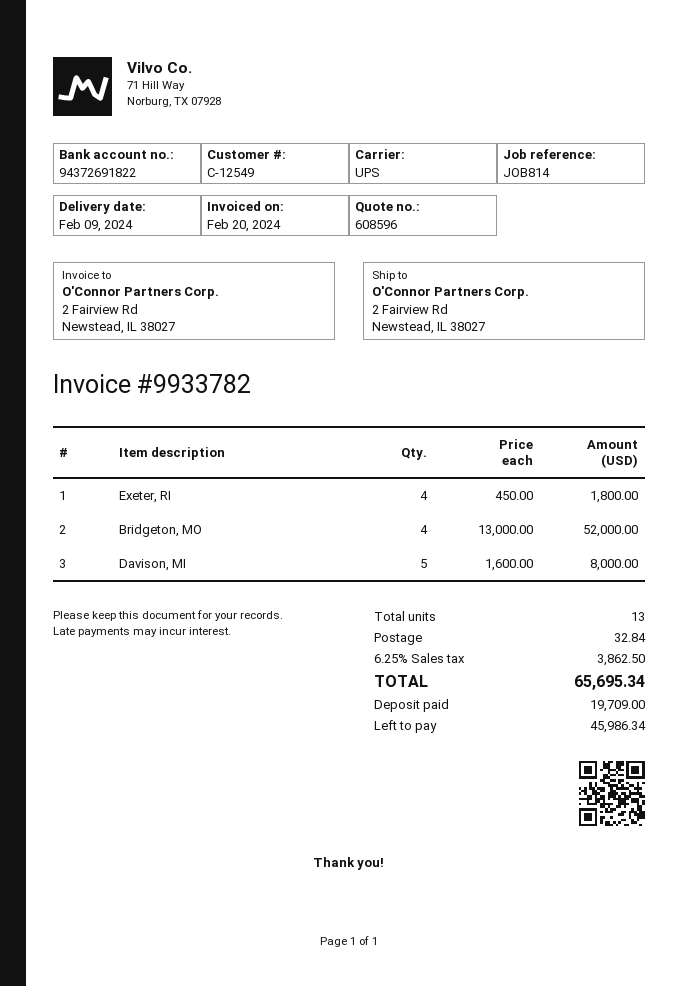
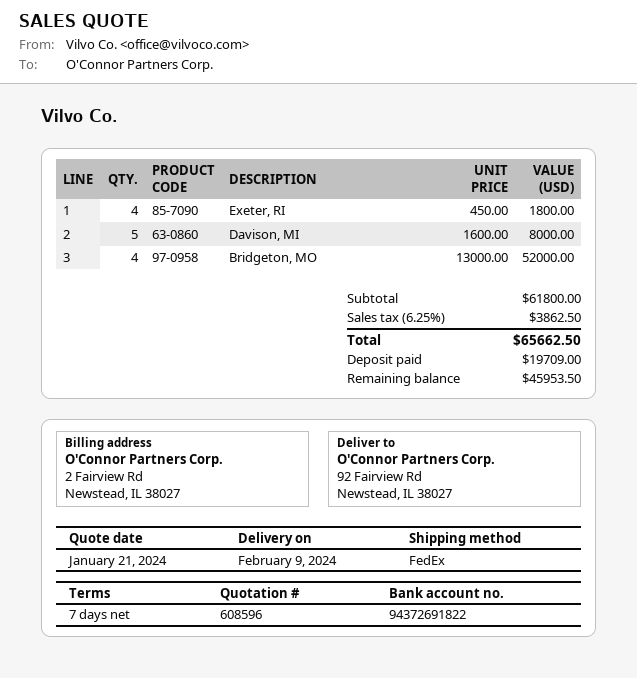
shipping method: UPS -> FedEx
ship to: 2 Fairview Rd, Newstead, IL 38027 -> 92 Fairview Rd, Newstead, IL 38027
shipping: 32.84 -> none
total: 65695.34 -> 65662.50
balance: 45986.34 -> 45953.50

